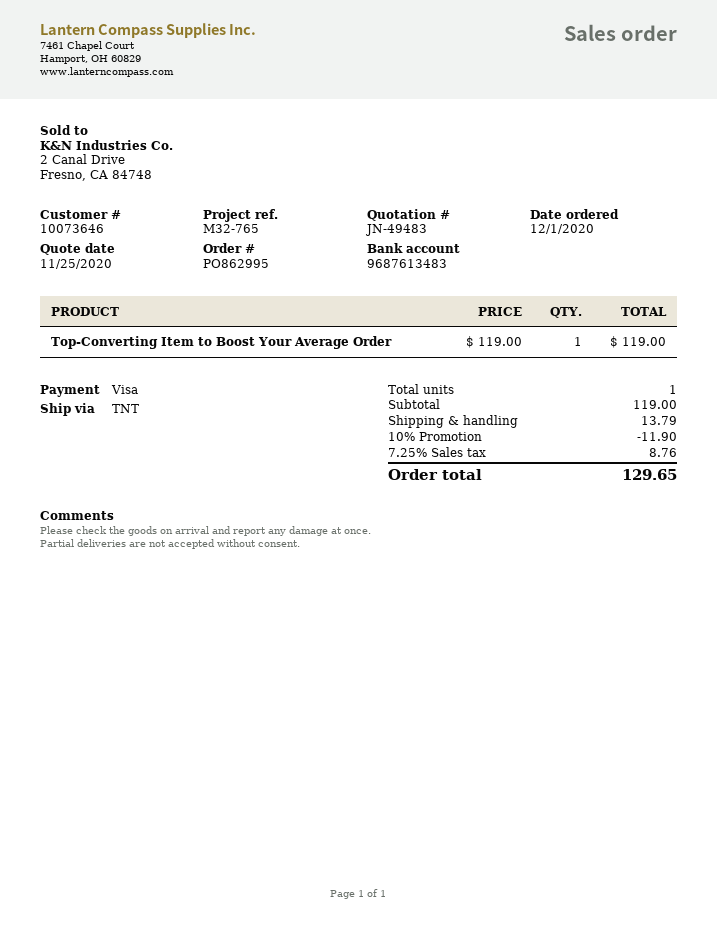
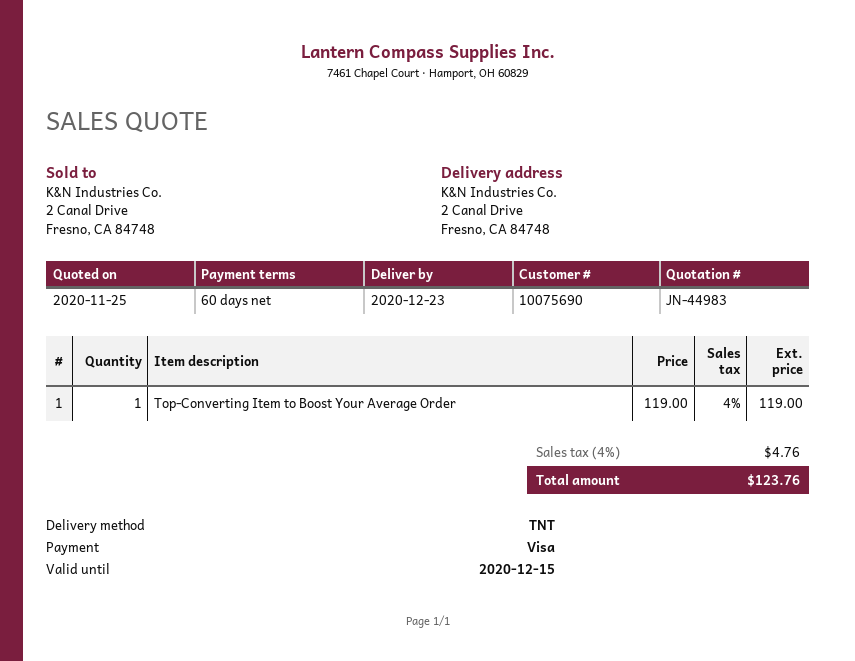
quote number: JN-49483 -> JN-44983
customer number: 10073646 -> 10075690
discount: 10% = 11.90 -> none
shipping: 13.79 -> none
tax: 7.25% = 8.76 -> 4% = 4.76
total: 129.65 -> 123.76

